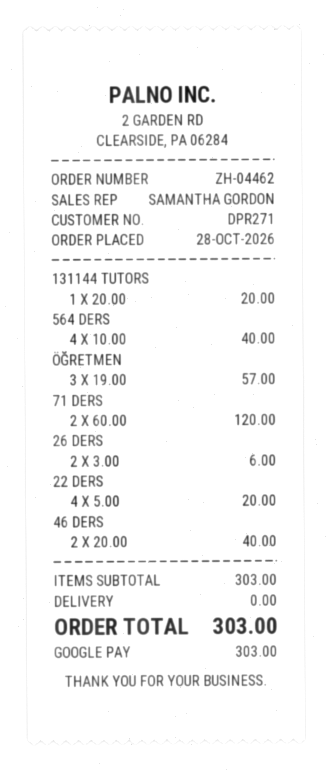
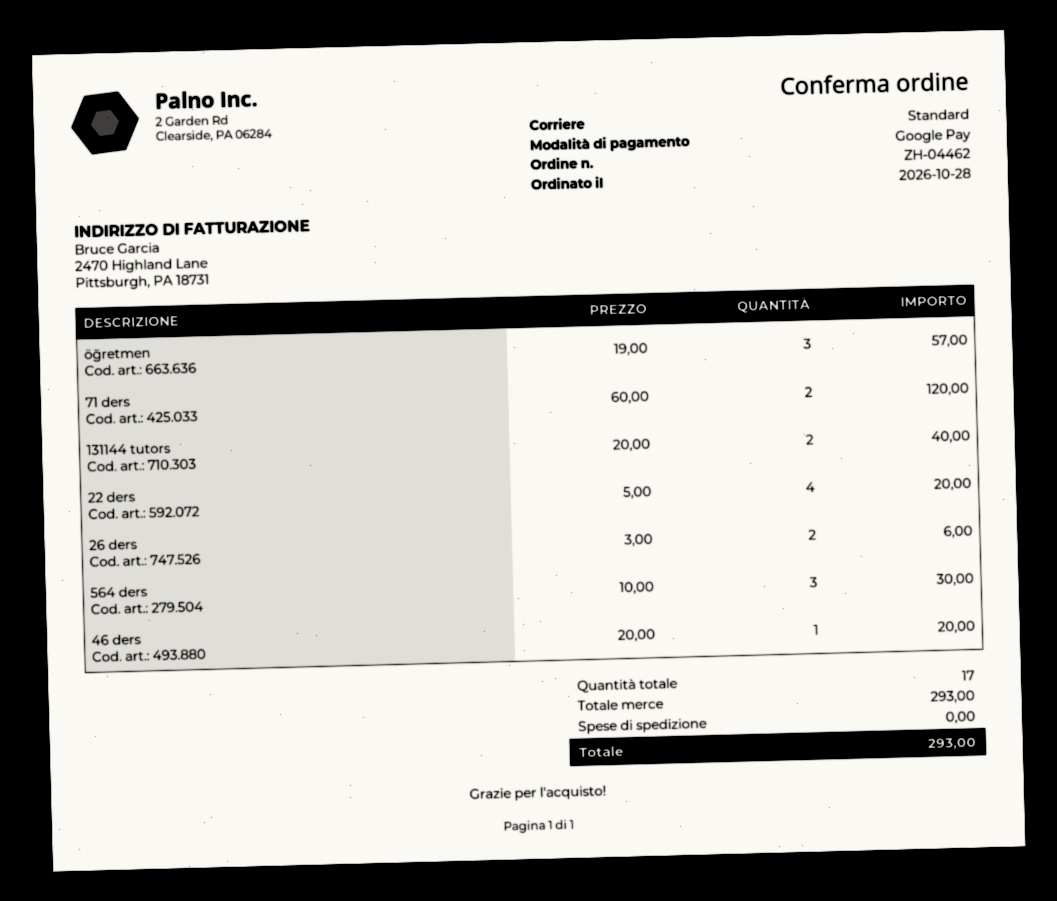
131144 TUTORS: 1 x 20.00 = 20.00 -> 2 x 20.00 = 40.00
564 DERS: 4 x 10.00 = 40.00 -> 3 x 10.00 = 30.00
46 DERS: 2 x 20.00 = 40.00 -> 1 x 20.00 = 20.00
subtotal: 303.00 -> 293.00
total: 303.00 -> 293.00

